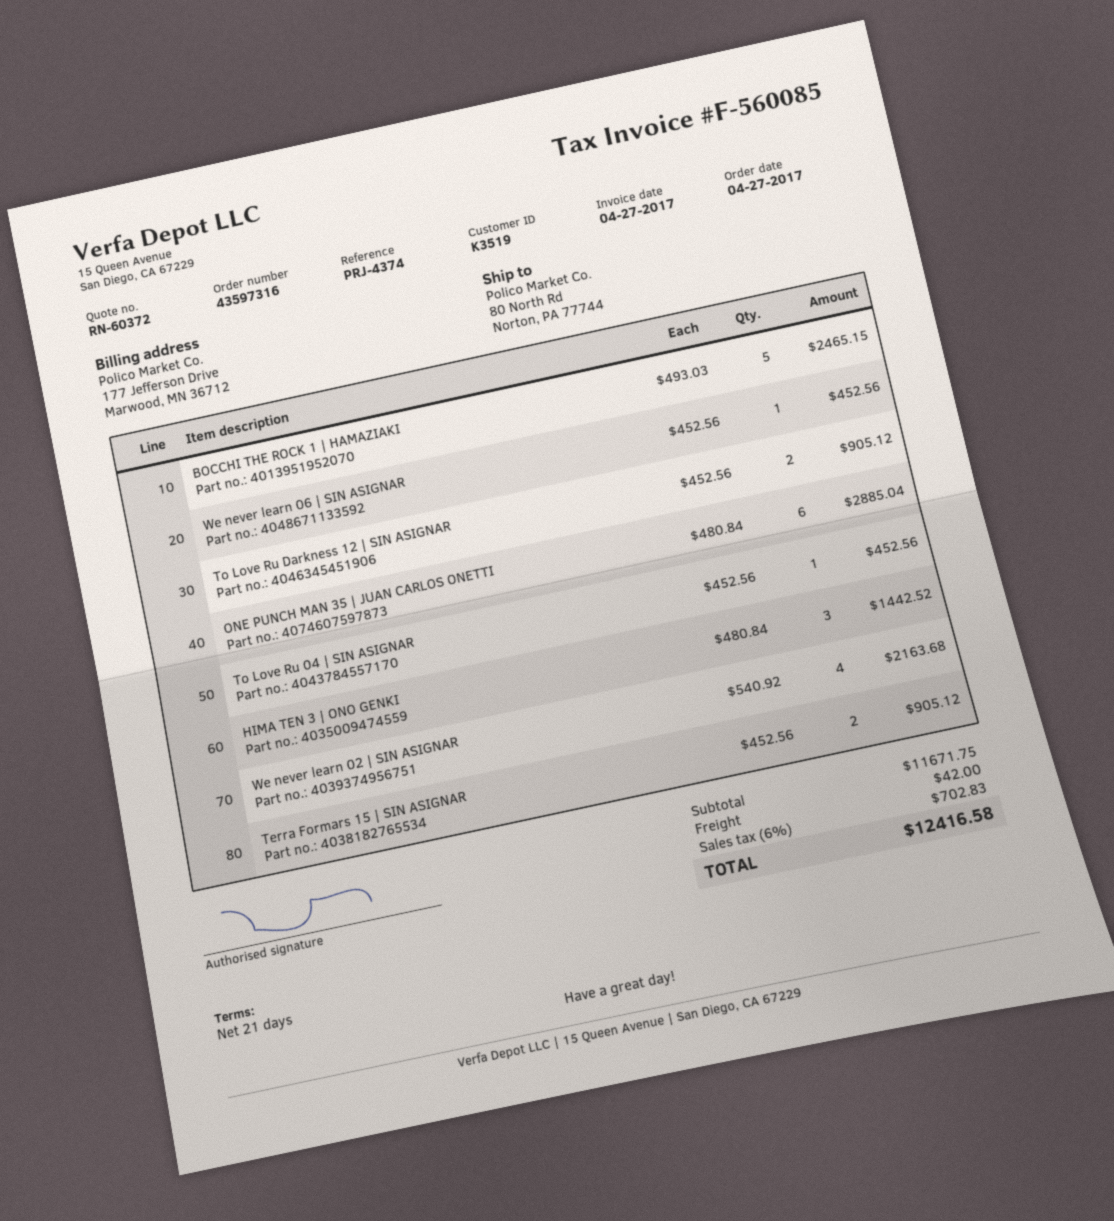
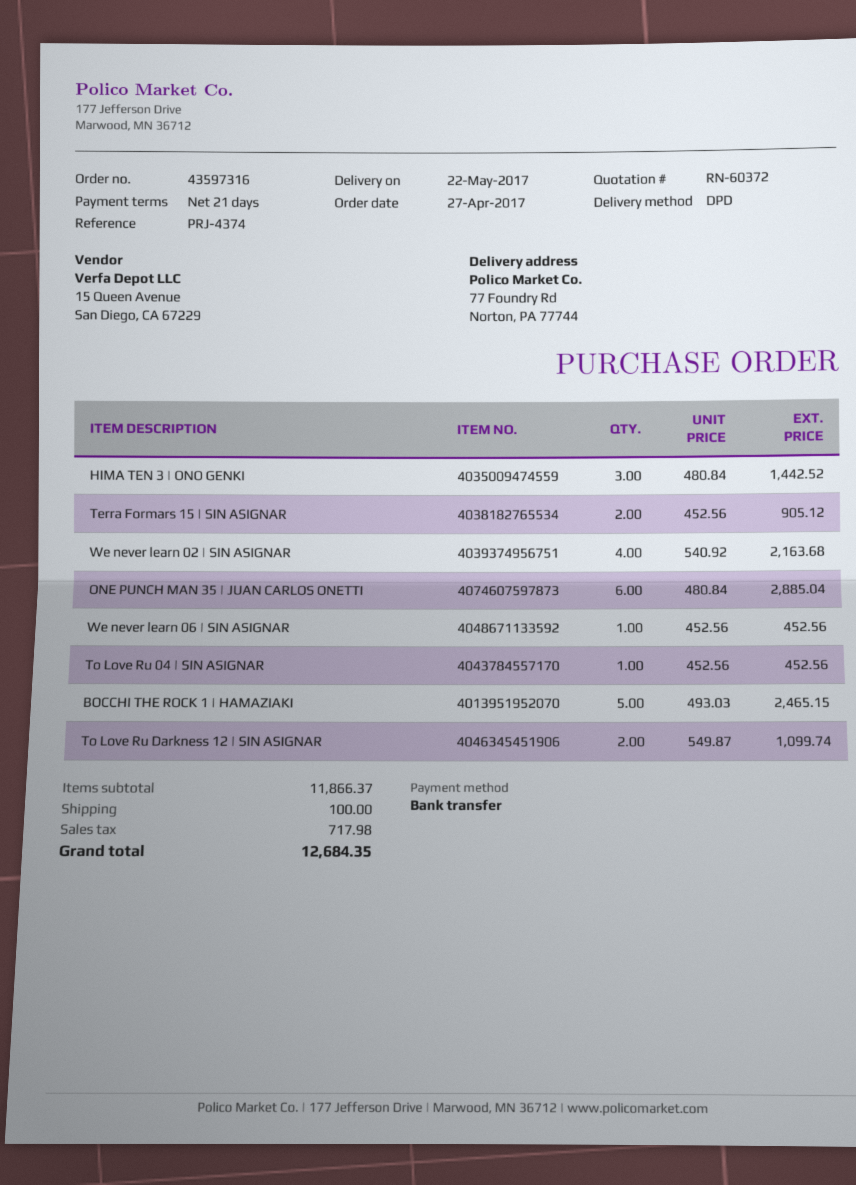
ship to: 80 North Rd, Norton, PA 77744 -> 77 Foundry Rd, Norton, PA 77744
To Love Ru Darkness 12 | SIN ASIGNAR: 2 x 452.56 = 905.12 -> 2 x 549.87 = 1099.74
subtotal: 11671.75 -> 11866.37
shipping: 42.00 -> 100.00
tax: 702.83 -> 717.98
total: 12416.58 -> 12684.35

